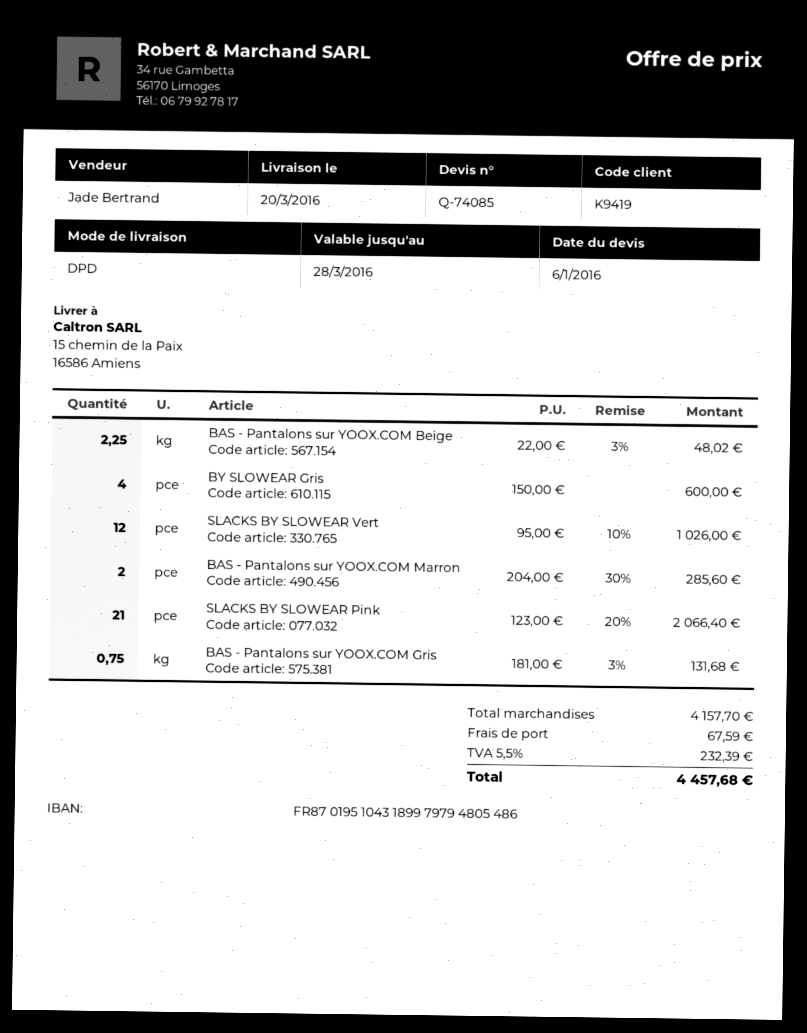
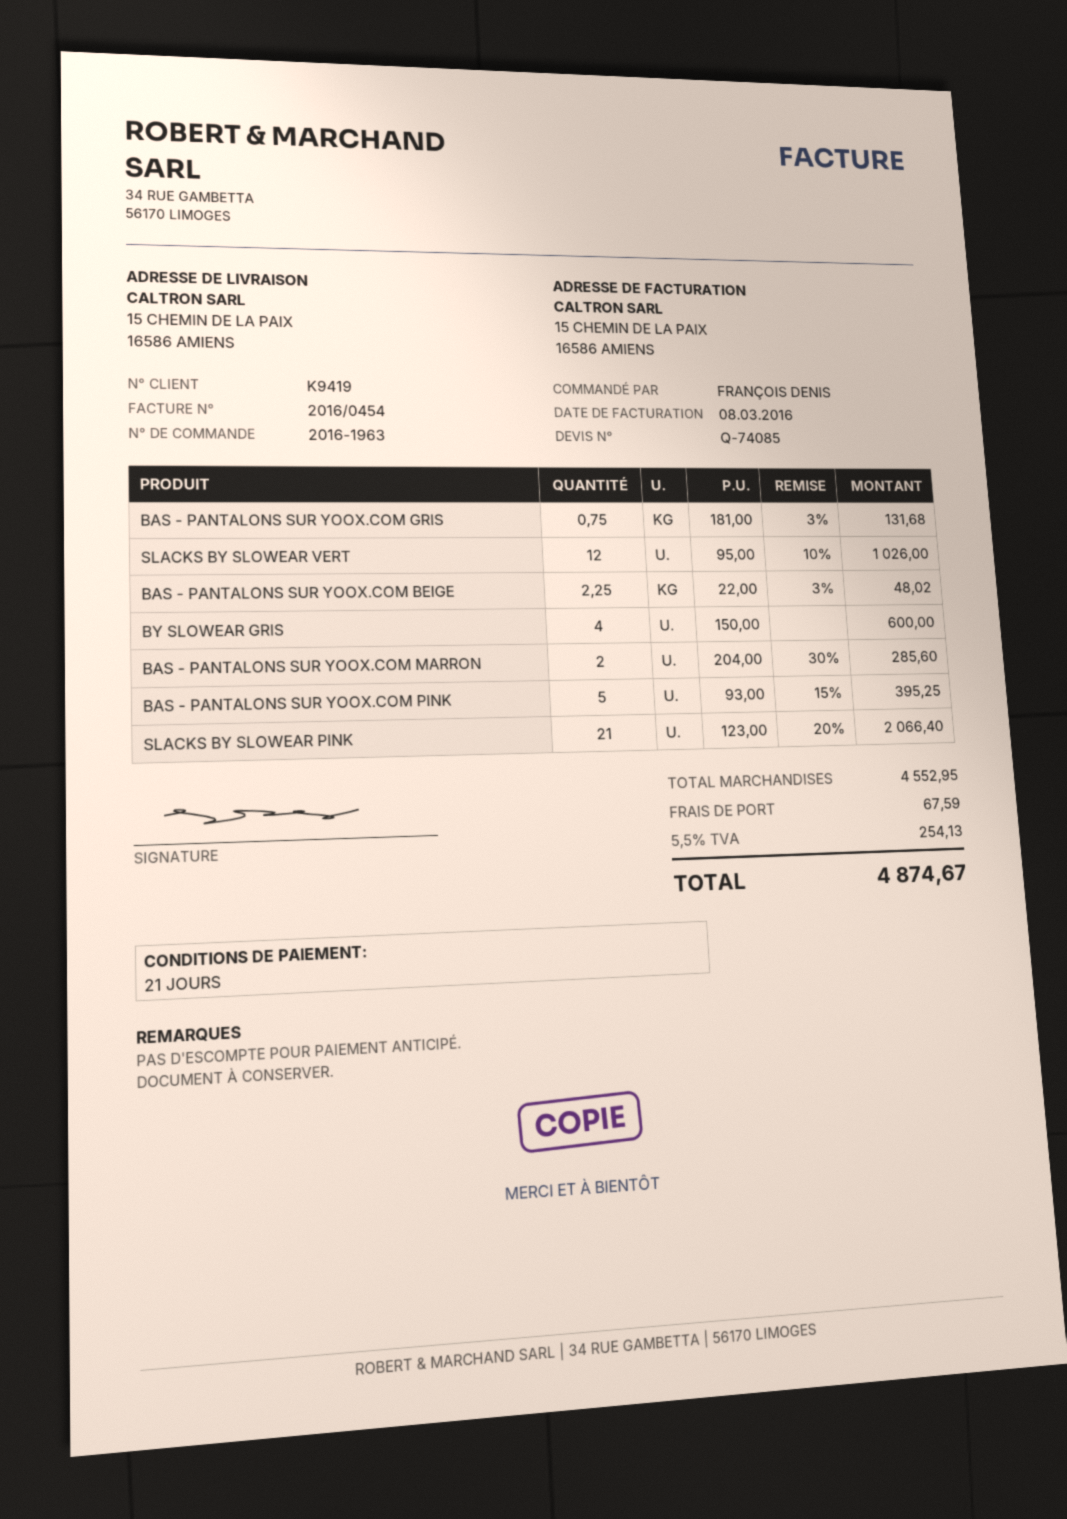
BAS - PANTALONS SUR YOOX.COM PINK: none -> 5 x 93.00 - 15% = 395.25
subtotal: 4157.70 -> 4552.95
tax: 5.5% = 232.39 -> 5.5% = 254.13
total: 4457.68 -> 4874.67

